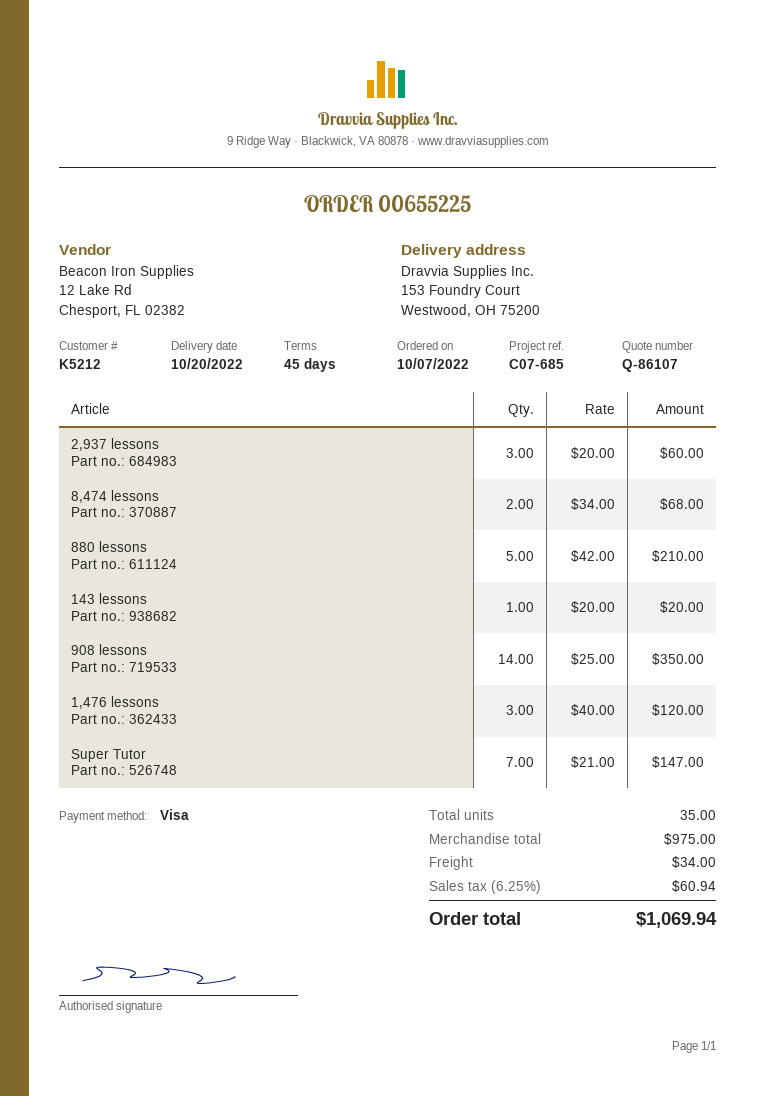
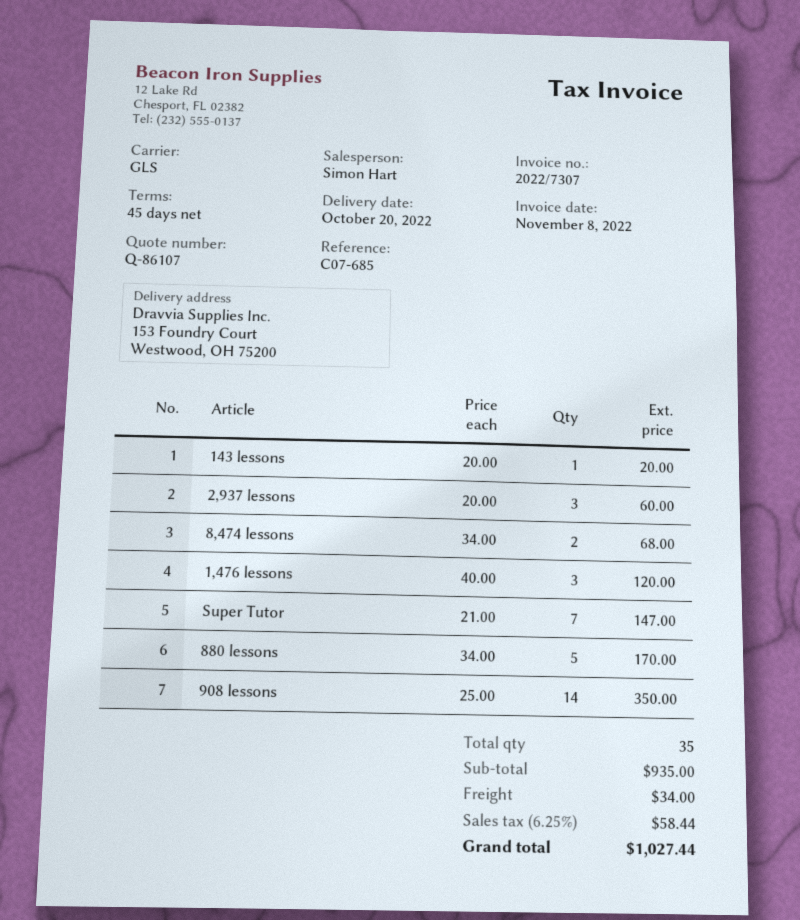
880 lessons: 5 x 42.00 = 210.00 -> 5 x 34.00 = 170.00
subtotal: 975.00 -> 935.00
tax: 6.25% = 60.94 -> 6.25% = 58.44
total: 1069.94 -> 1027.44

